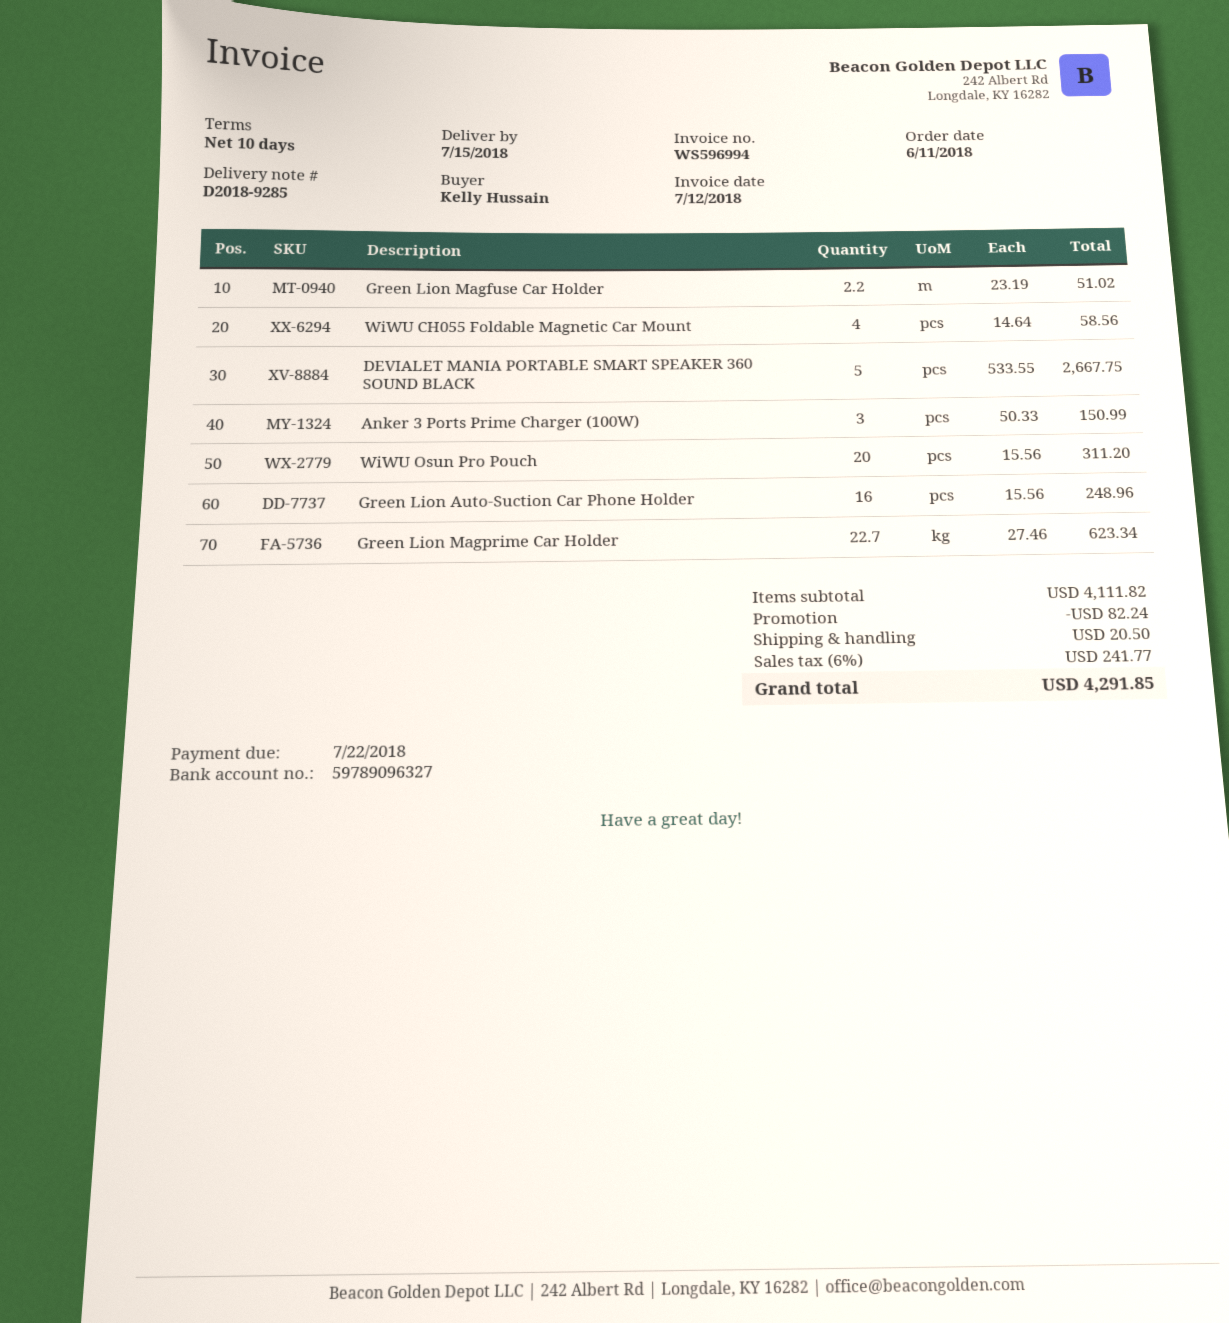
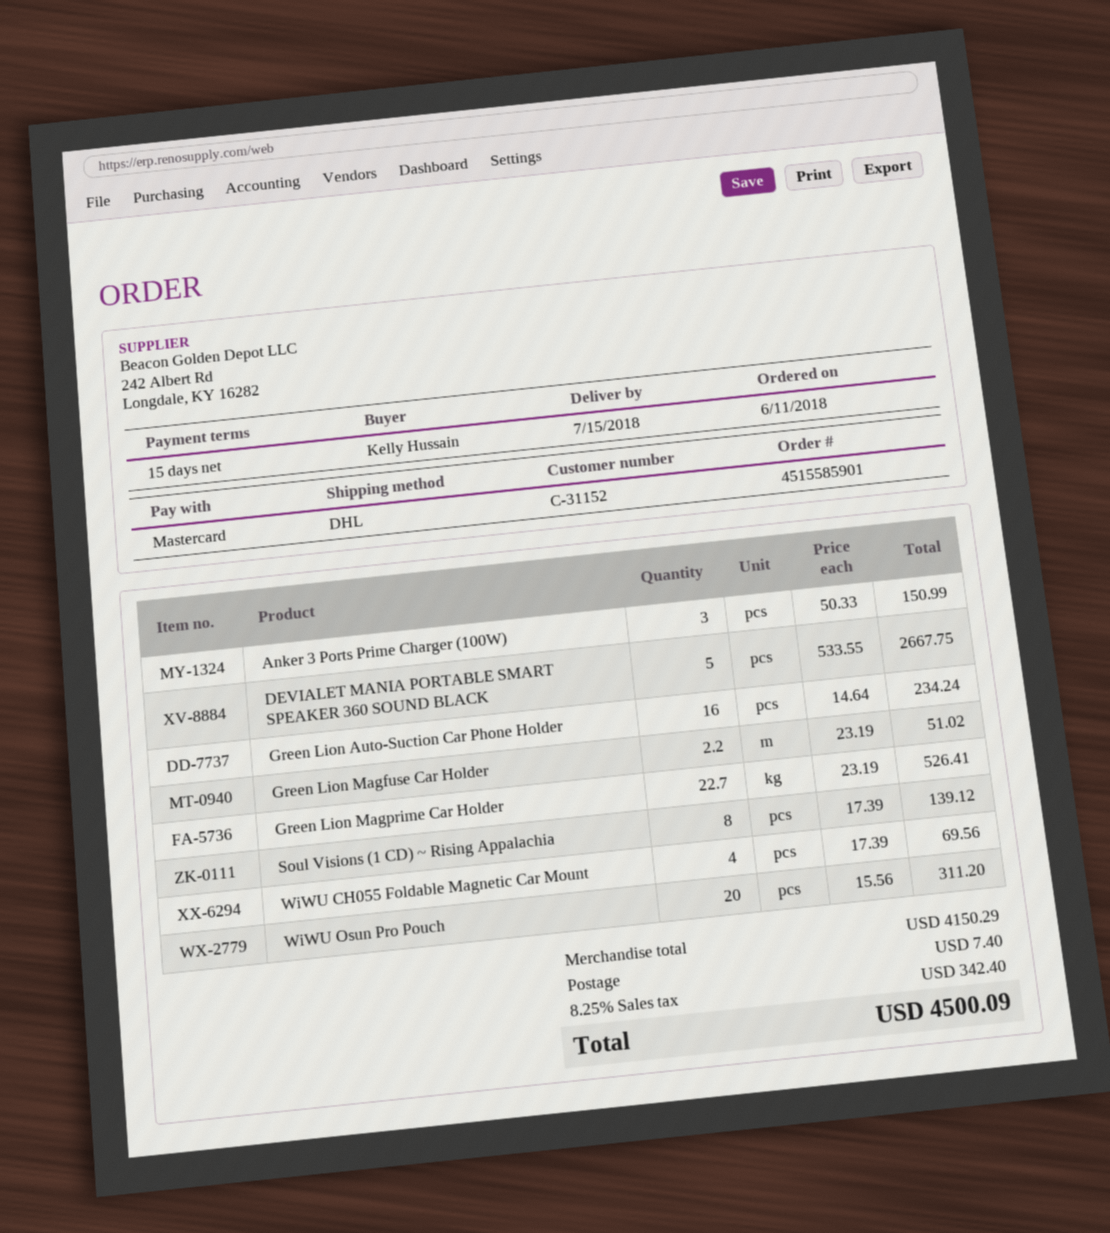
payment terms: 10 days -> 15 days
WiWU CH055 Foldable Magnetic Car Mount: 4 x 14.64 = 58.56 -> 4 x 17.39 = 69.56
Green Lion Auto-Suction Car Phone Holder: 16 x 15.56 = 248.96 -> 16 x 14.64 = 234.24
Green Lion Magprime Car Holder: 22.7 x 27.46 = 623.34 -> 22.7 x 23.19 = 526.41
Soul Visions (1 CD) ~ Rising Appalachia: none -> 8 x 17.39 = 139.12
subtotal: 4111.82 -> 4150.29
discount: 82.24 -> none
shipping: 20.50 -> 7.40
tax: 6% = 241.77 -> 8.25% = 342.40
total: 4291.85 -> 4500.09

